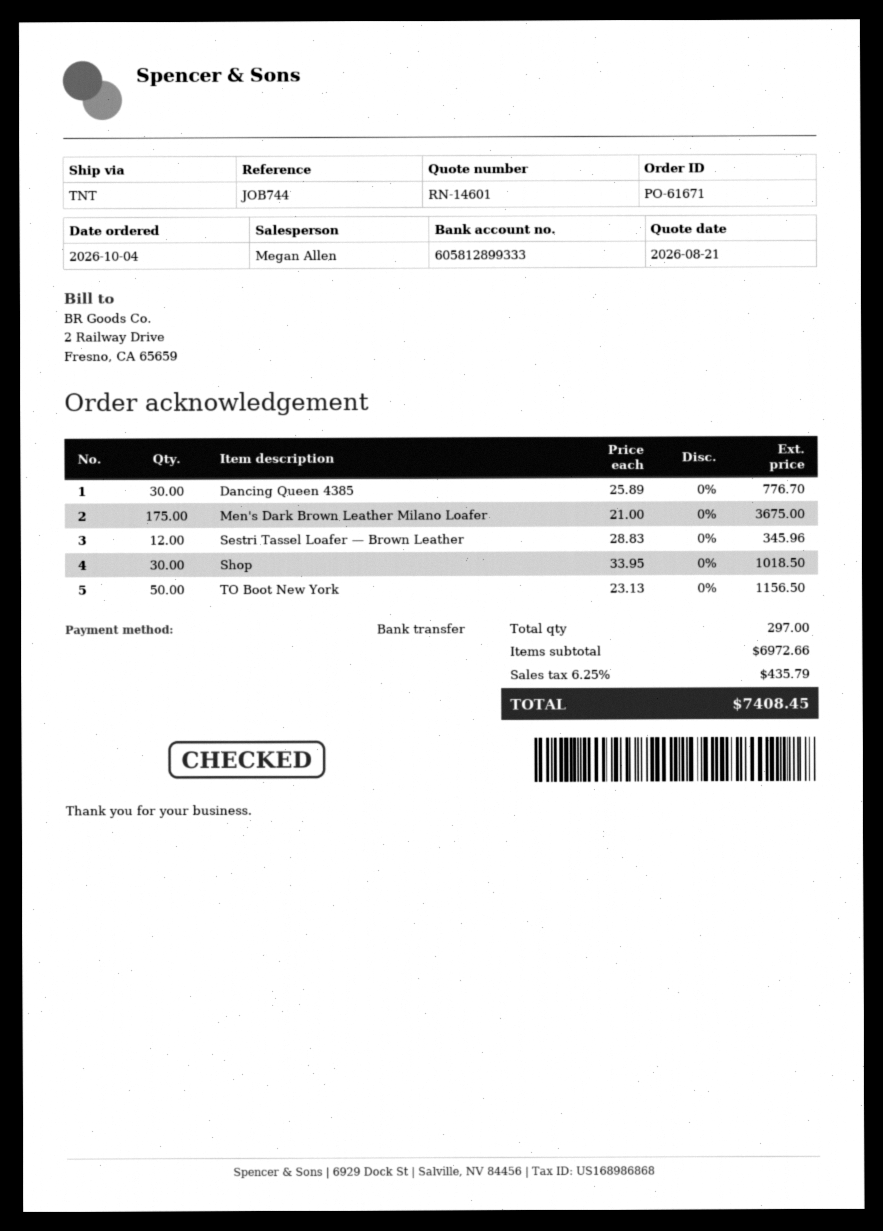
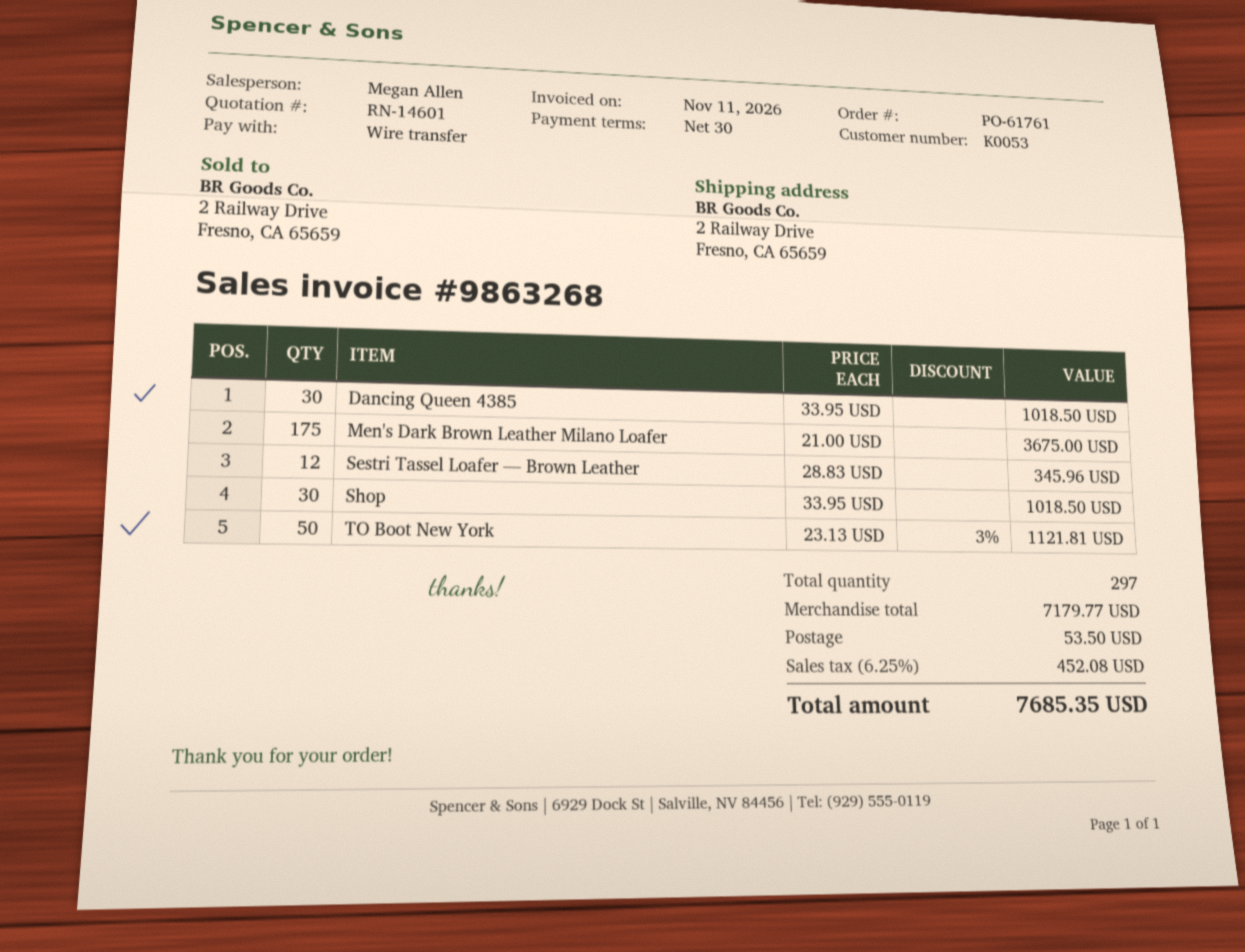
order number: PO-61671 -> PO-61761
Dancing Queen 4385: 30 x 25.89 = 776.70 -> 30 x 33.95 = 1018.50
TO Boot New York: 50 x 23.13 = 1156.50 -> 50 x 23.13 - 3% = 1121.81
subtotal: 6972.66 -> 7179.77
shipping: none -> 53.50
tax: 6.25% = 435.79 -> 6.25% = 452.08
total: 7408.45 -> 7685.35

